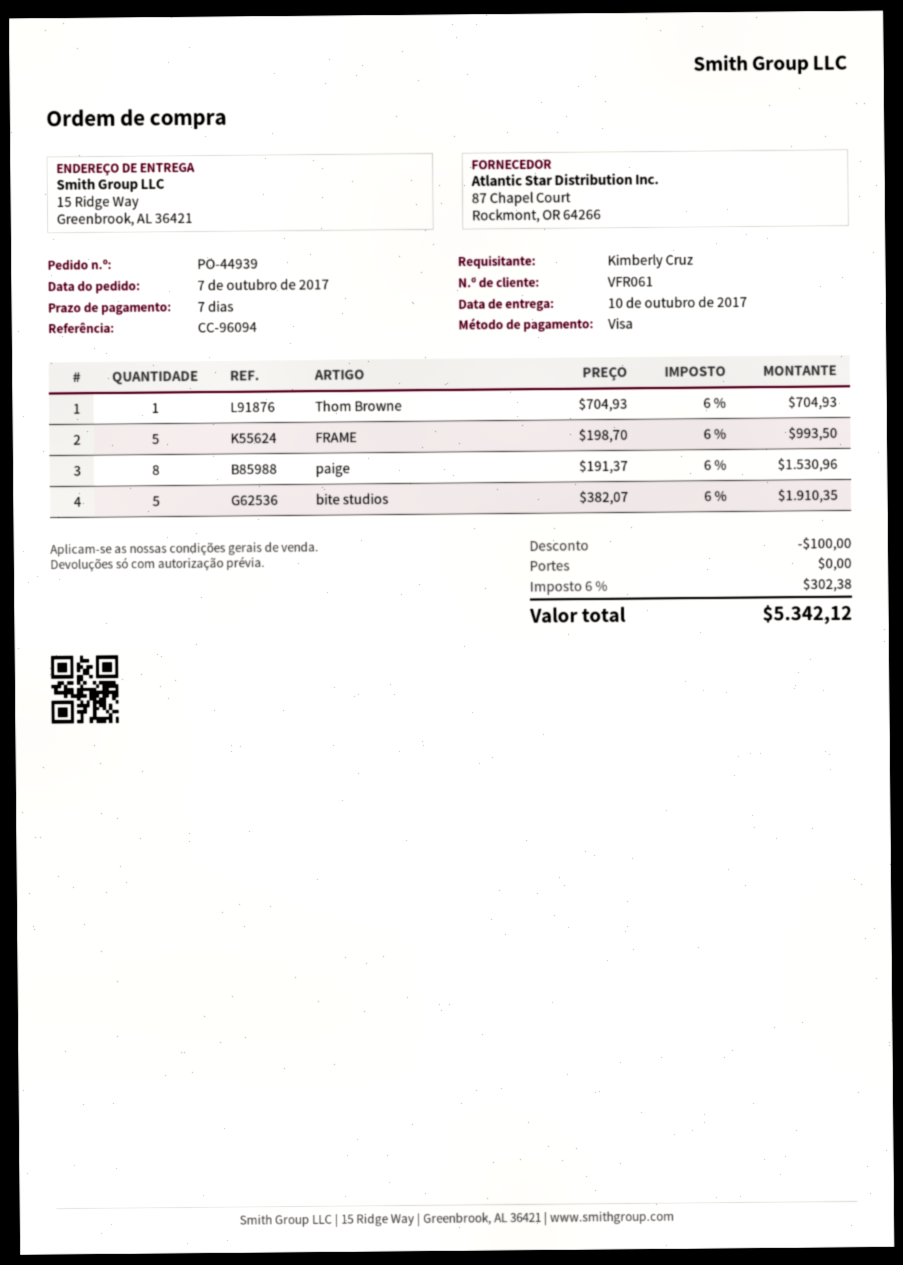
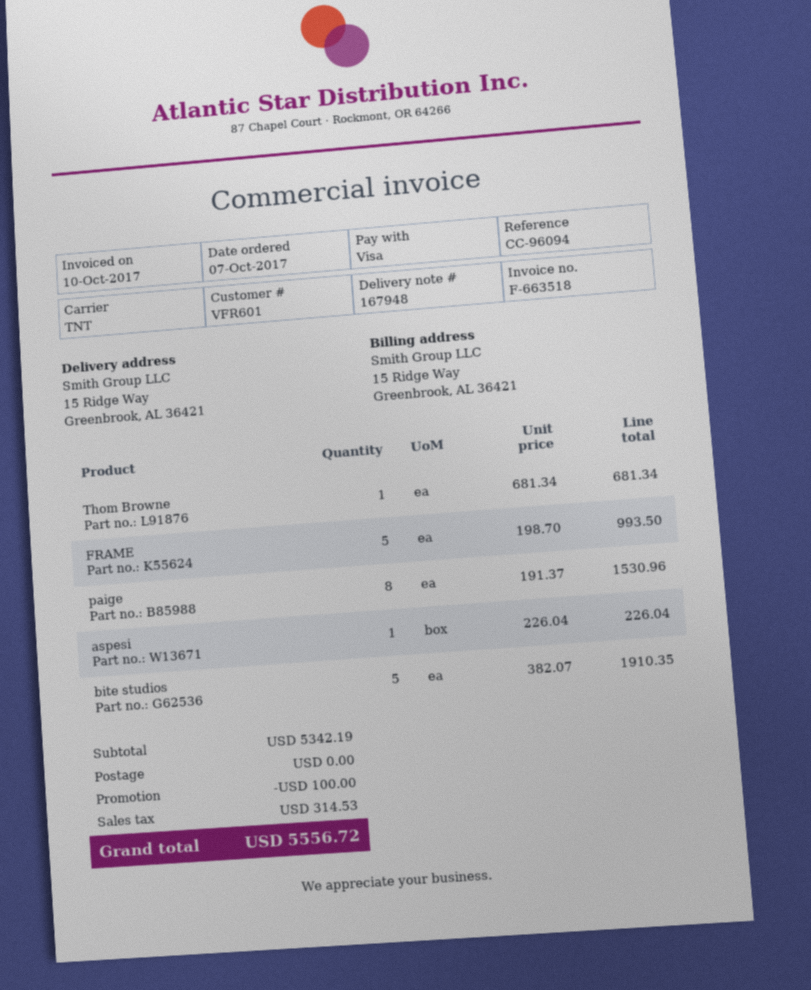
customer number: VFR061 -> VFR601
Thom Browne: 1 x 704.93 = 704.93 -> 1 x 681.34 = 681.34
aspesi: none -> 1 x 226.04 = 226.04
tax: 302.38 -> 314.53
total: 5342.12 -> 5556.72

